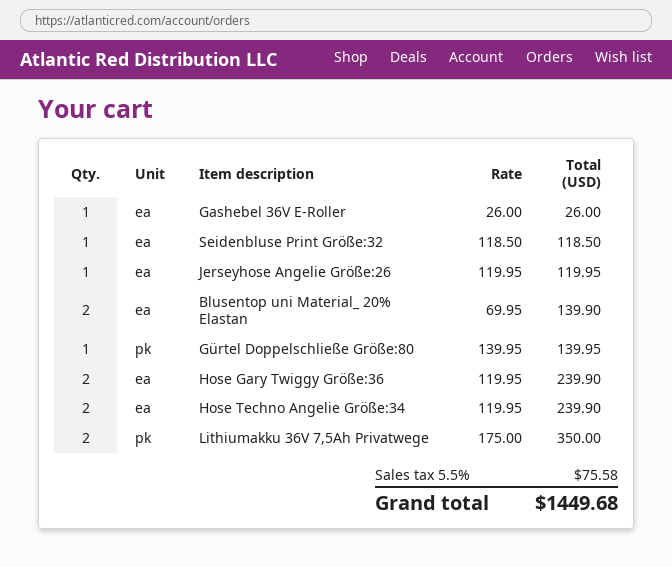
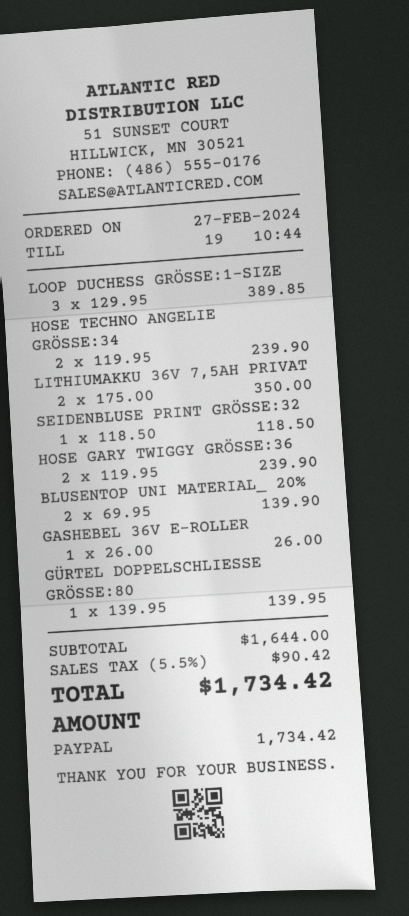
Jerseyhose Angelie Größe:26: 1 x 119.95 = 119.95 -> none
LOOP DUCHESS GRÖSSE:1-SIZE: none -> 3 x 129.95 = 389.85
tax: 5.5% = 75.58 -> 5.5% = 90.42
total: 1449.68 -> 1734.42

